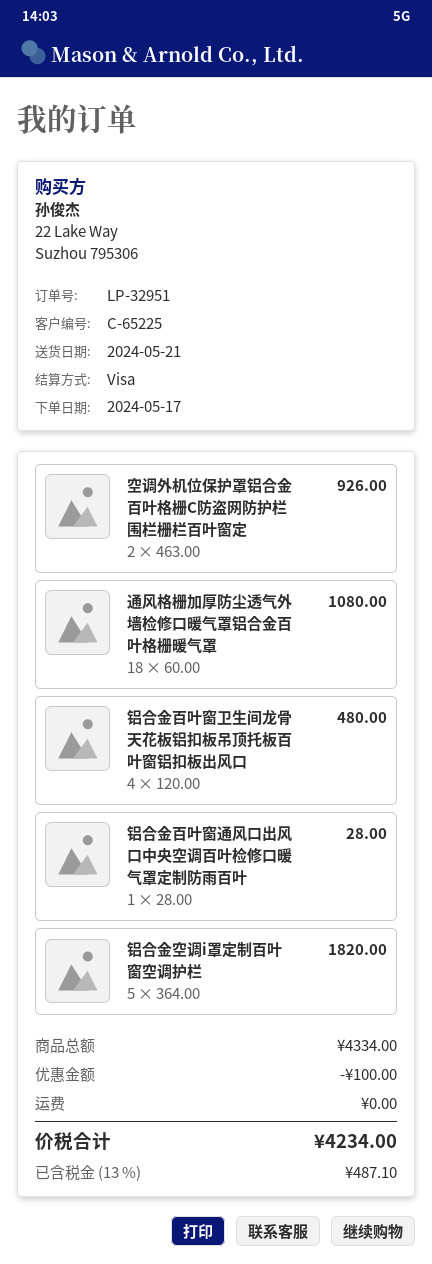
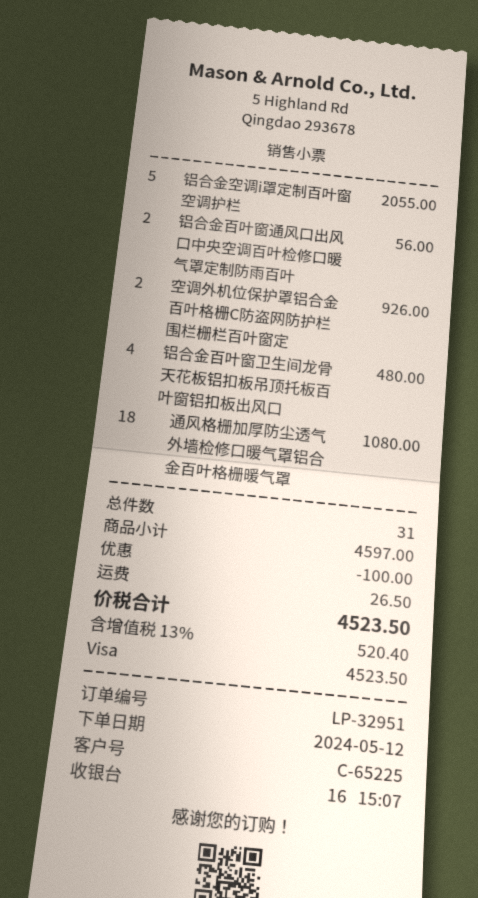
order date: 2024-05-17 -> 2024-05-12
铝合金百叶窗通风口出风口中央空调百叶检修口暖气罩定制防雨百叶: 1 for 28.00 -> 2 for 56.00
铝合金空调i罩定制百叶窗空调护栏: 5 for 1820.00 -> 5 for 2055.00
subtotal: 4334.00 -> 4597.00
shipping: 0.00 -> 26.50
tax: 13% = 487.10 -> 13% = 520.40
total: 4234.00 -> 4523.50

